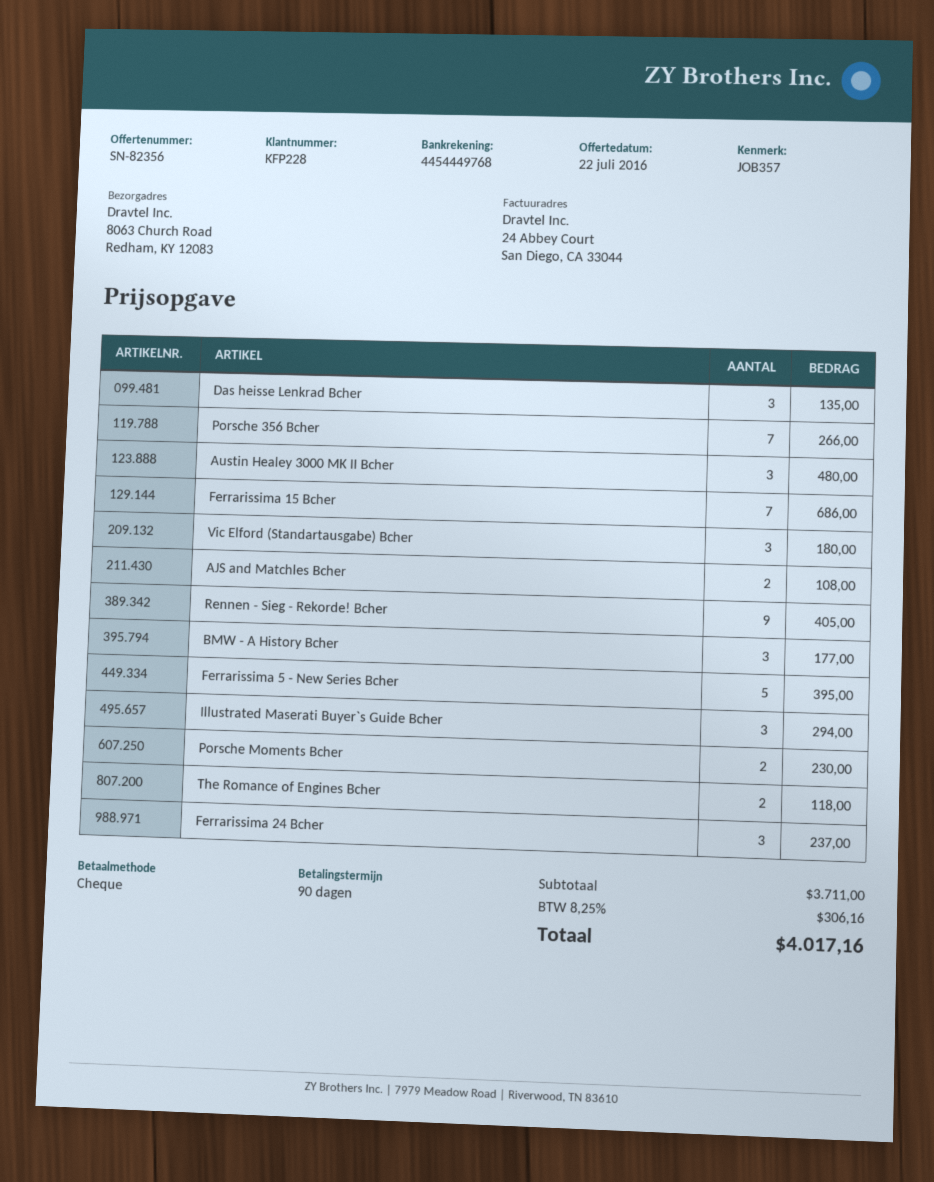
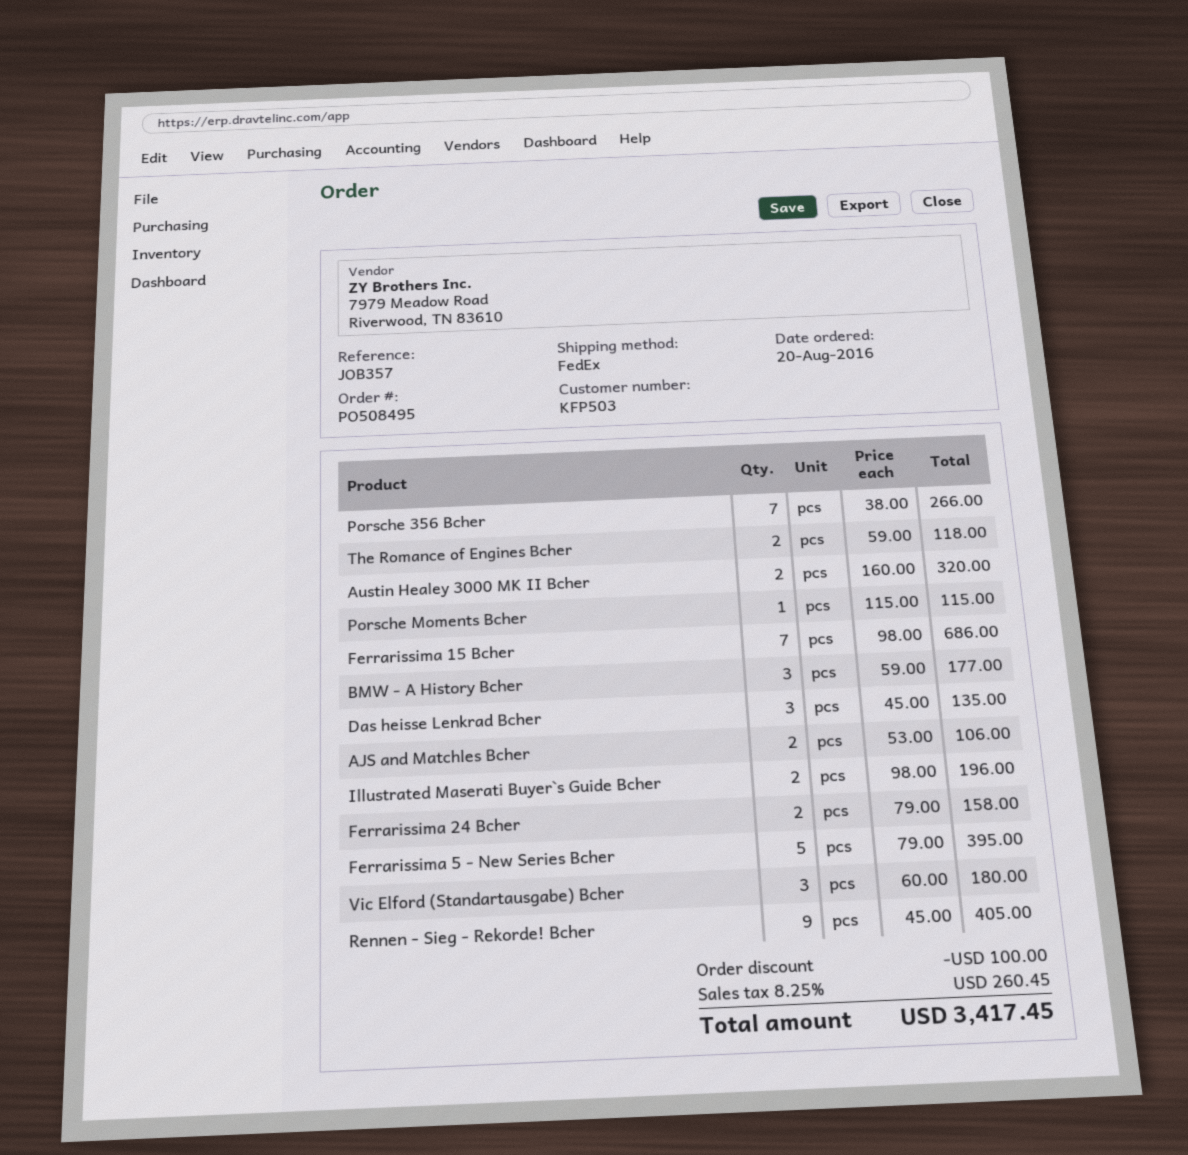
customer number: KFP228 -> KFP503
Austin Healey 3000 MK II Bcher: 3 for 480.00 -> 2 for 320.00
AJS and Matchles Bcher: 2 for 108.00 -> 2 for 106.00
Illustrated Maserati Buyer`s Guide Bcher: 3 for 294.00 -> 2 for 196.00
Porsche Moments Bcher: 2 for 230.00 -> 1 for 115.00
Ferrarissima 24 Bcher: 3 for 237.00 -> 2 for 158.00
discount: none -> 100.00
tax: 8.25% = 306.16 -> 8.25% = 260.45
total: 4017.16 -> 3417.45

